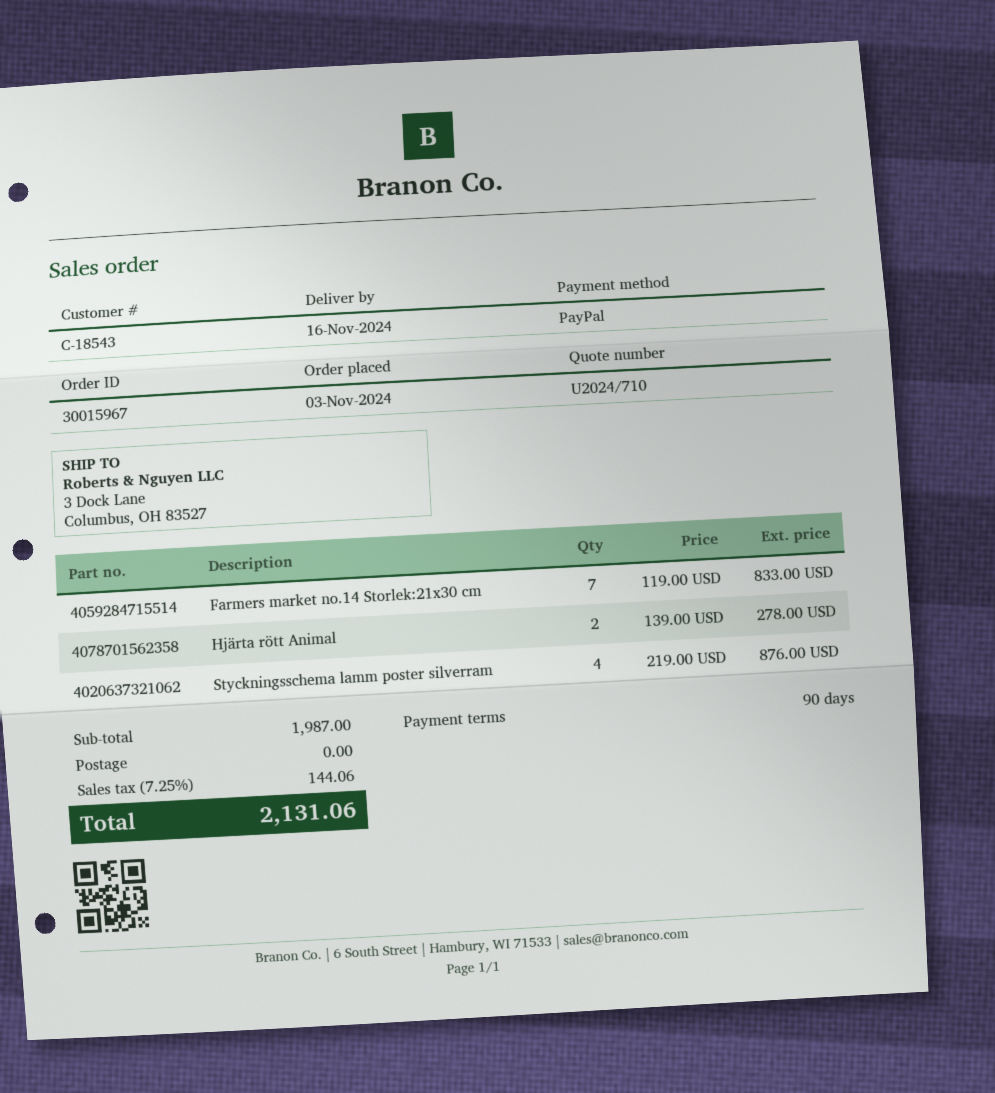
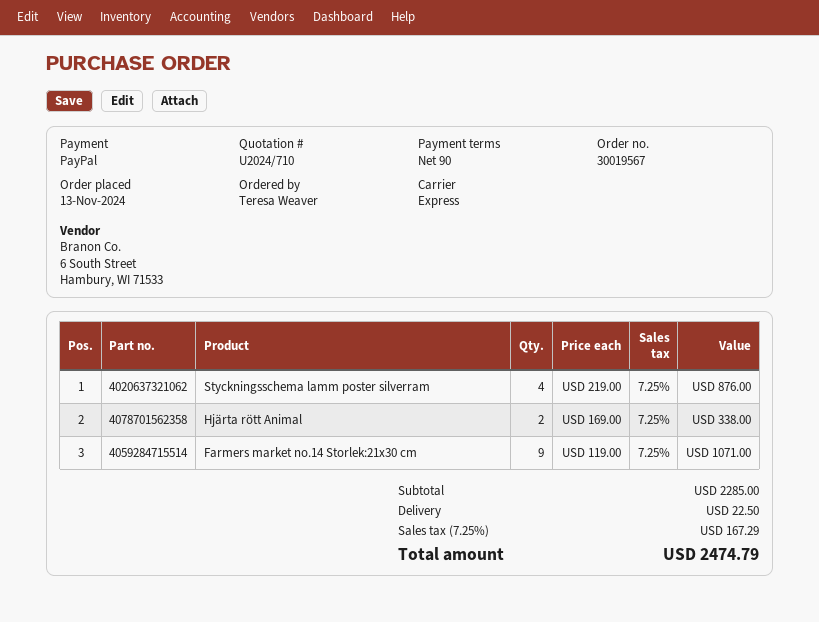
order number: 30015967 -> 30019567
order date: 2024-11-03 -> 2024-11-13
Farmers market no.14 Storlek:21x30 cm: 7 x 119.00 = 833.00 -> 9 x 119.00 = 1071.00
Hjärta rött Animal: 2 x 139.00 = 278.00 -> 2 x 169.00 = 338.00
subtotal: 1987.00 -> 2285.00
shipping: 0.00 -> 22.50
tax: 7.25% = 144.06 -> 7.25% = 167.29
total: 2131.06 -> 2474.79

